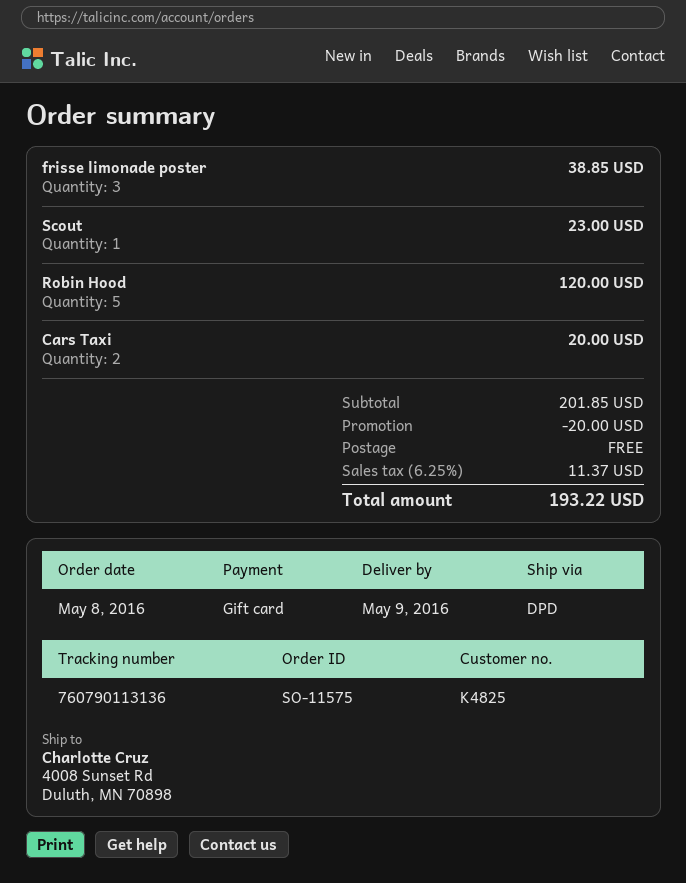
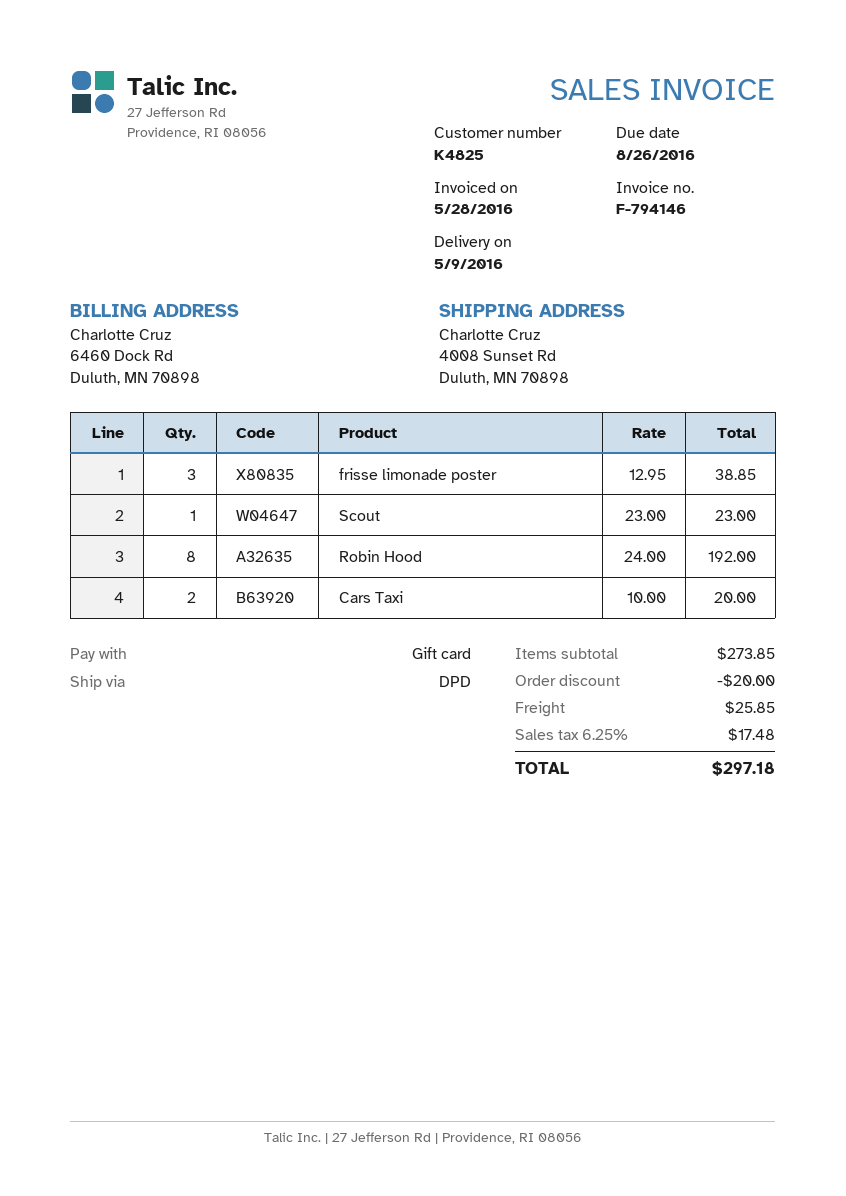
Robin Hood: 5 for 120.00 -> 8 for 192.00
subtotal: 201.85 -> 273.85
shipping: 0.00 -> 25.85
tax: 6.25% = 11.37 -> 6.25% = 17.48
total: 193.22 -> 297.18

